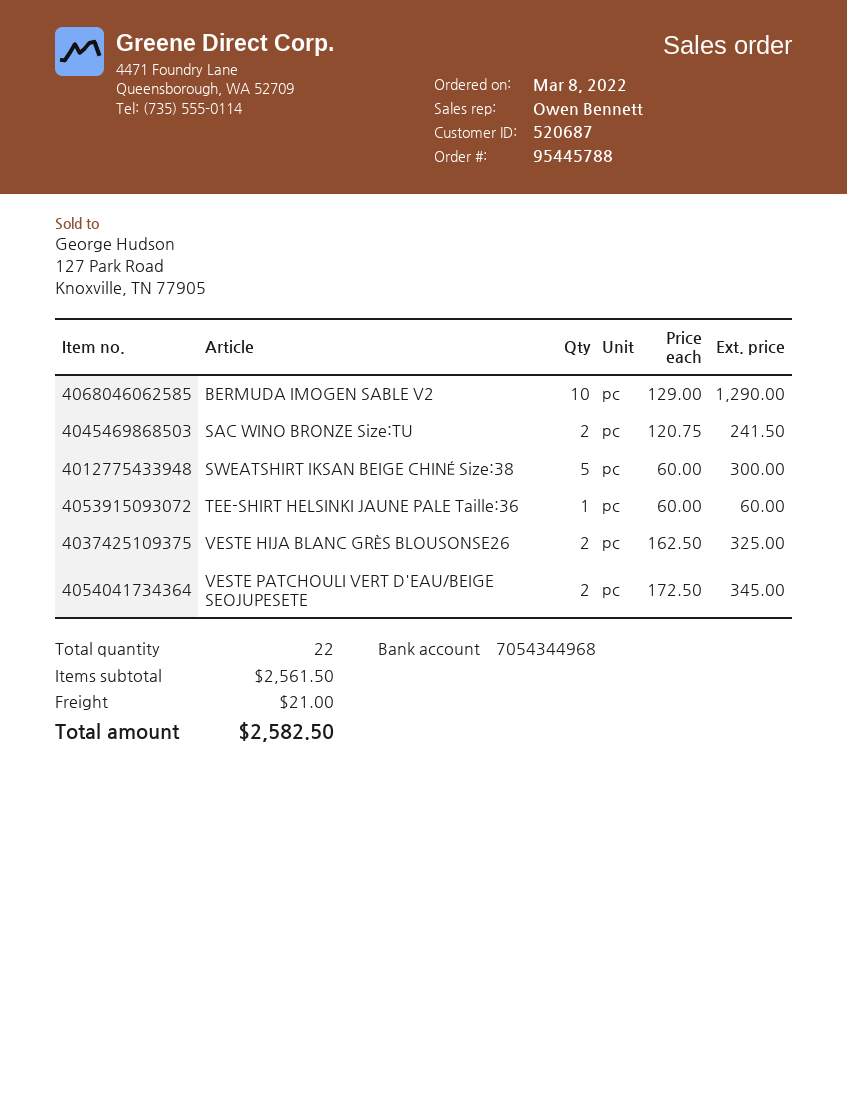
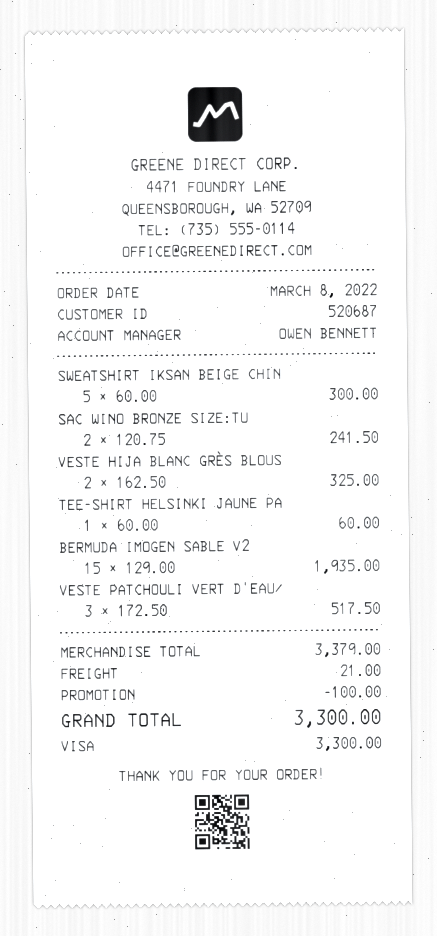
BERMUDA IMOGEN SABLE V2: 10 x 129.00 = 1290.00 -> 15 x 129.00 = 1935.00
VESTE PATCHOULI VERT D'EAU/BEIGE SEOJUPESETE: 2 x 172.50 = 345.00 -> 3 x 172.50 = 517.50
subtotal: 2561.50 -> 3379.00
discount: none -> 100.00
total: 2582.50 -> 3300.00

